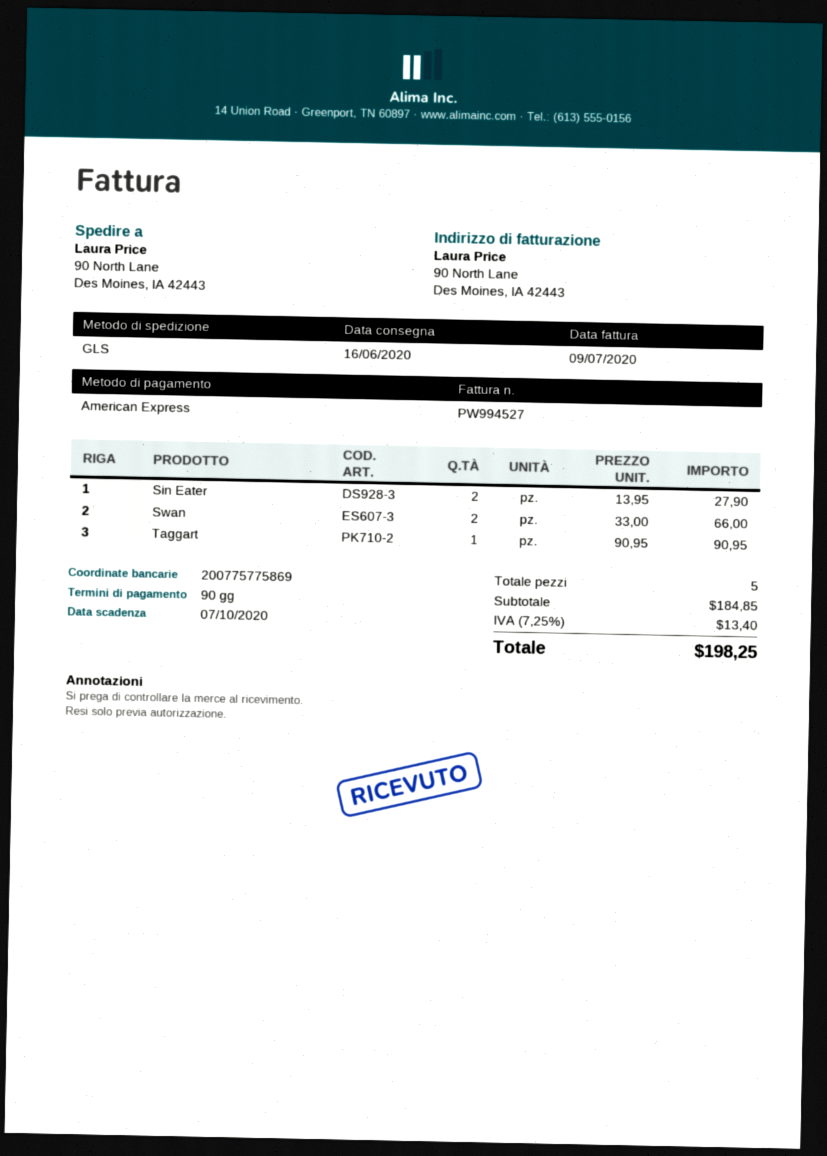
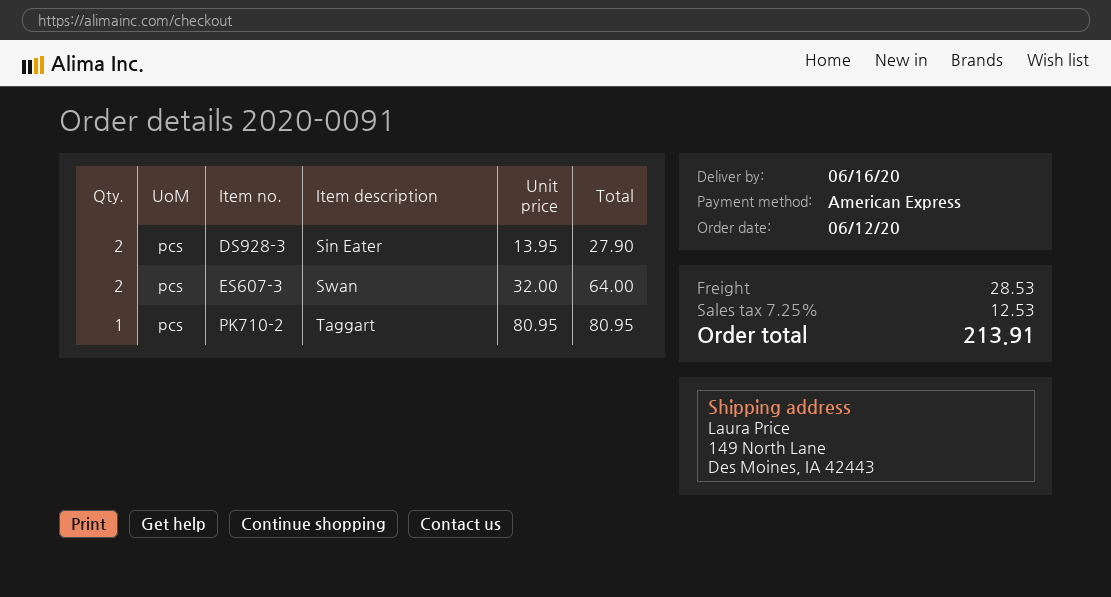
ship to: 90 North Lane, Des Moines, IA 42443 -> 149 North Lane, Des Moines, IA 42443
Swan: 2 x 33.00 = 66.00 -> 2 x 32.00 = 64.00
Taggart: 1 x 90.95 = 90.95 -> 1 x 80.95 = 80.95
shipping: none -> 28.53
tax: 7.25% = 13.40 -> 7.25% = 12.53
total: 198.25 -> 213.91

